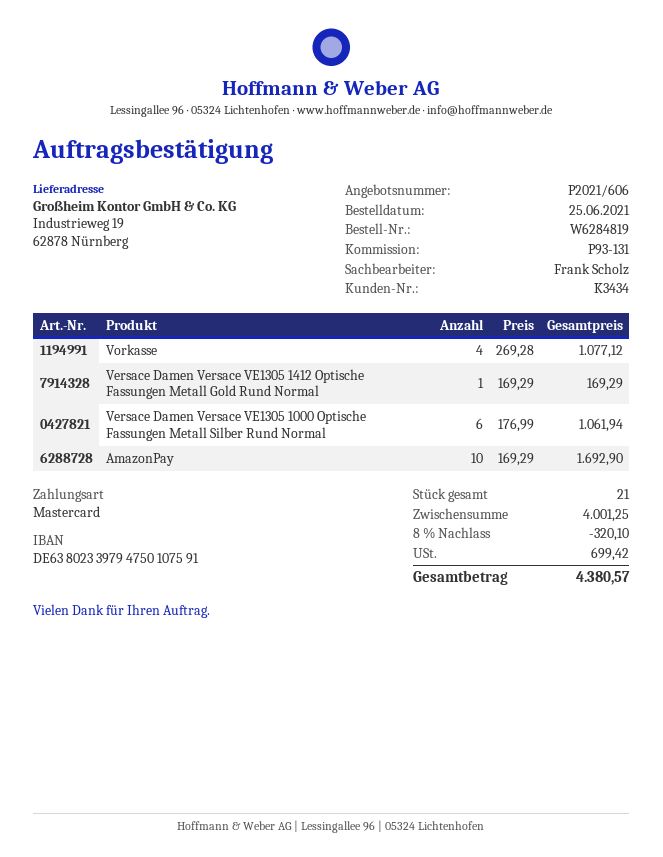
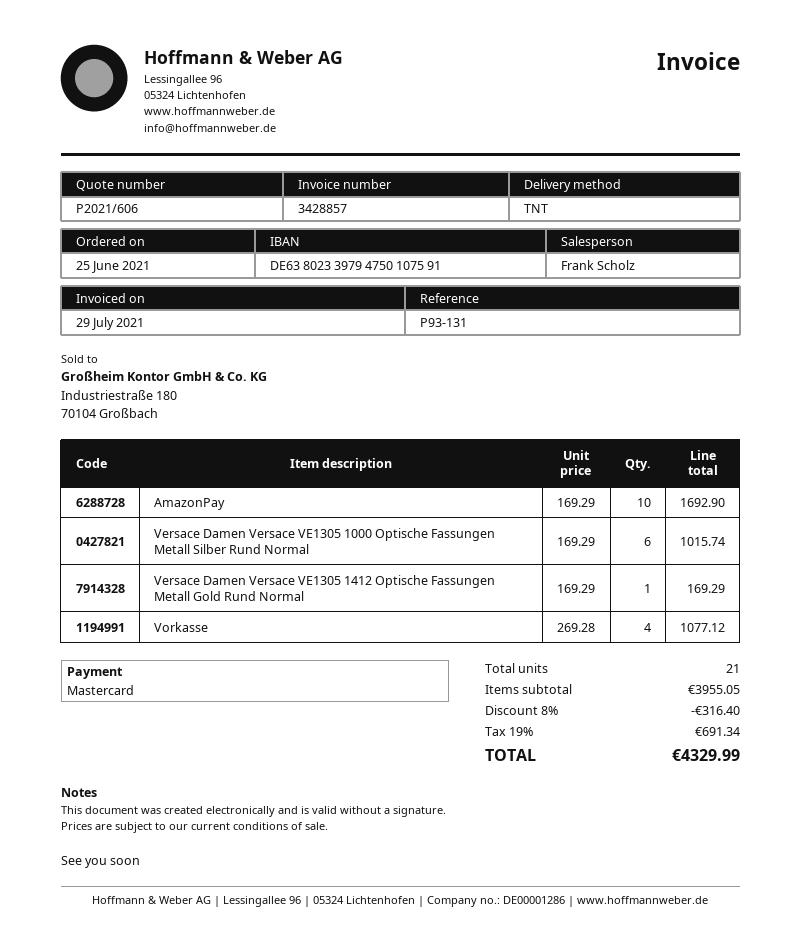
Versace Damen Versace VE1305 1000 Optische Fassungen Metall Silber Rund Normal: 6 x 176.99 = 1061.94 -> 6 x 169.29 = 1015.74
subtotal: 4001.25 -> 3955.05
discount: 8% = 320.10 -> 8% = 316.40
tax: 699.42 -> 691.34
total: 4380.57 -> 4329.99

